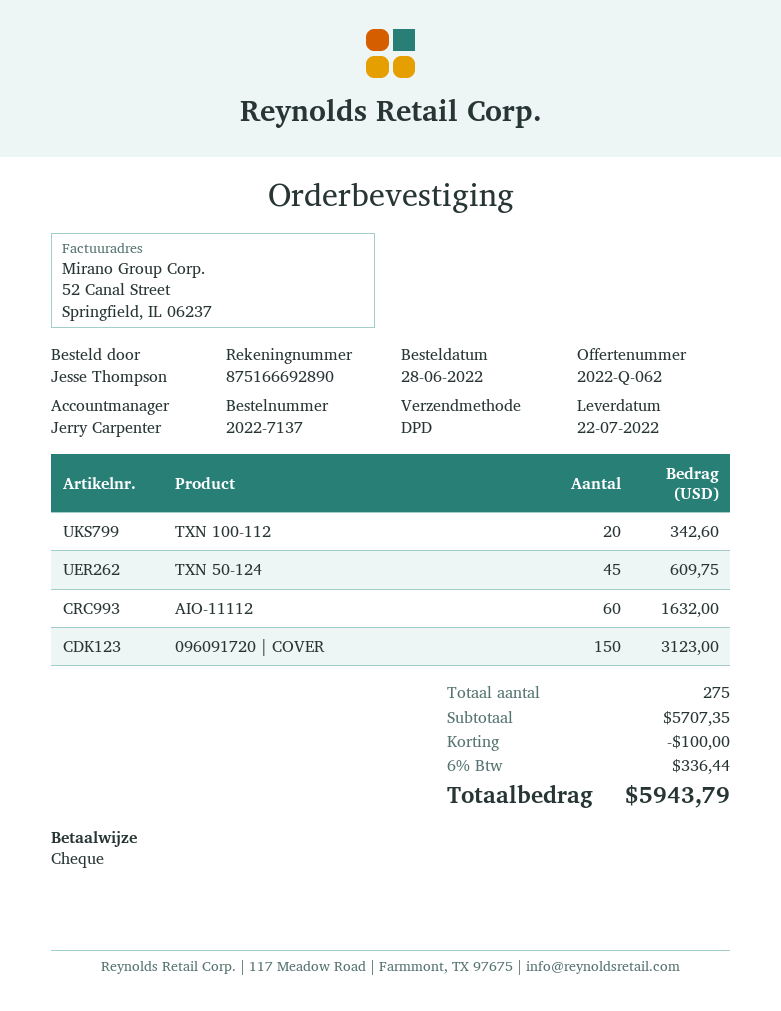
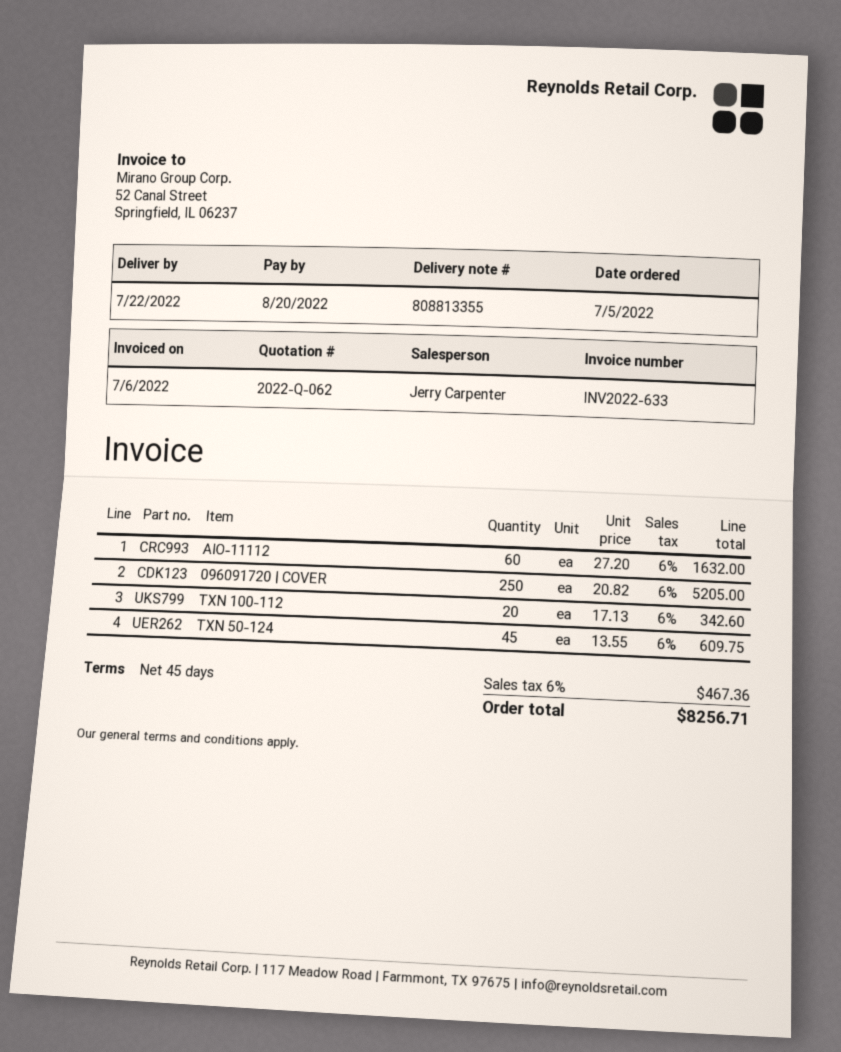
order date: 2022-06-28 -> 2022-07-05
096091720 | COVER: 150 for 3123.00 -> 250 for 5205.00
discount: 100.00 -> none
tax: 6% = 336.44 -> 6% = 467.36
total: 5943.79 -> 8256.71

